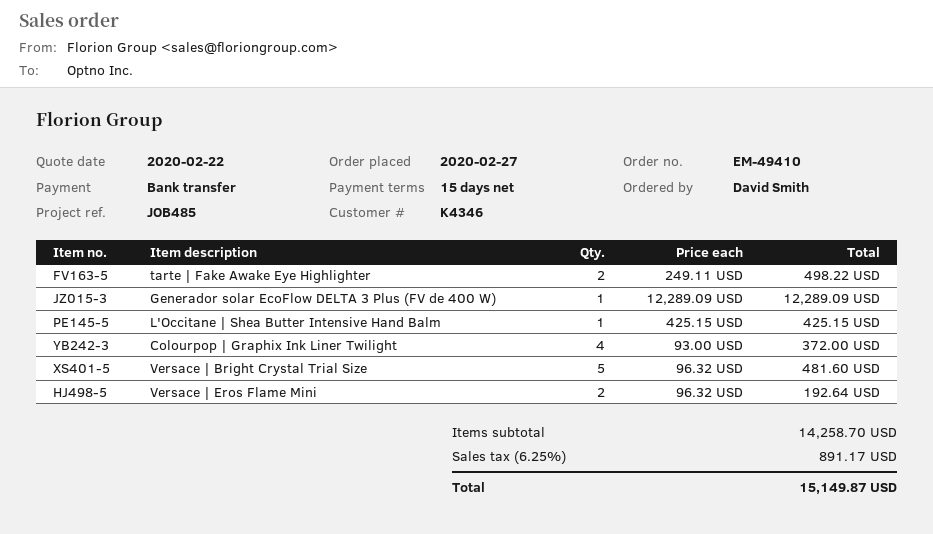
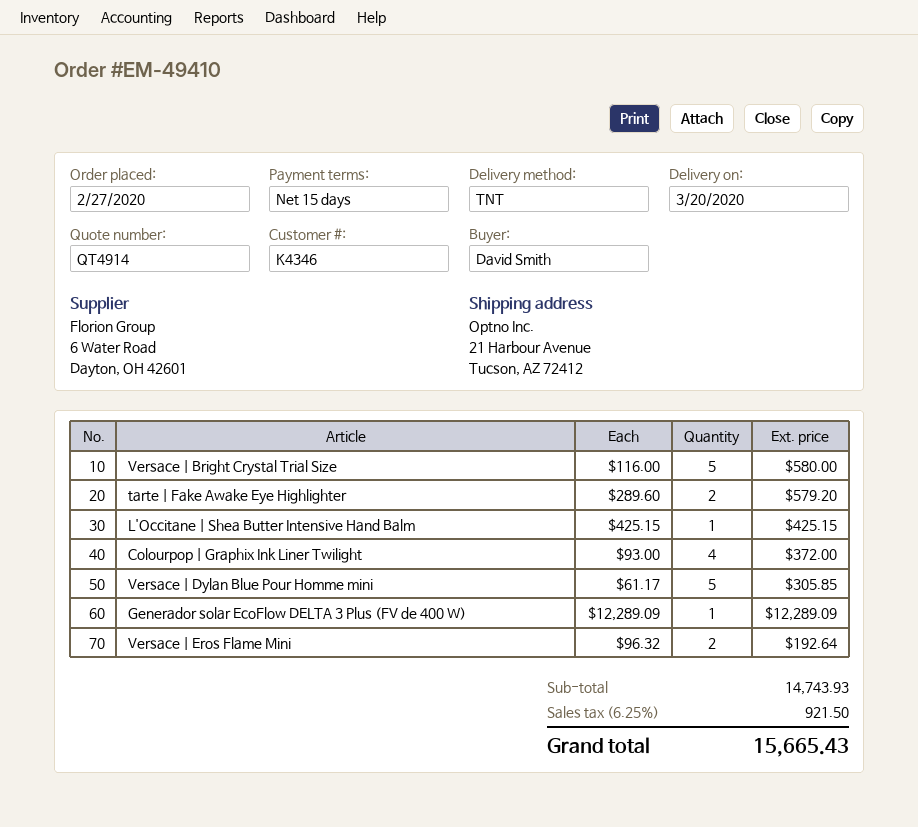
tarte | Fake Awake Eye Highlighter: 2 x 249.11 = 498.22 -> 2 x 289.60 = 579.20
Versace | Bright Crystal Trial Size: 5 x 96.32 = 481.60 -> 5 x 116.00 = 580.00
Versace | Dylan Blue Pour Homme mini: none -> 5 x 61.17 = 305.85
subtotal: 14258.70 -> 14743.93
tax: 6.25% = 891.17 -> 6.25% = 921.50
total: 15149.87 -> 15665.43

